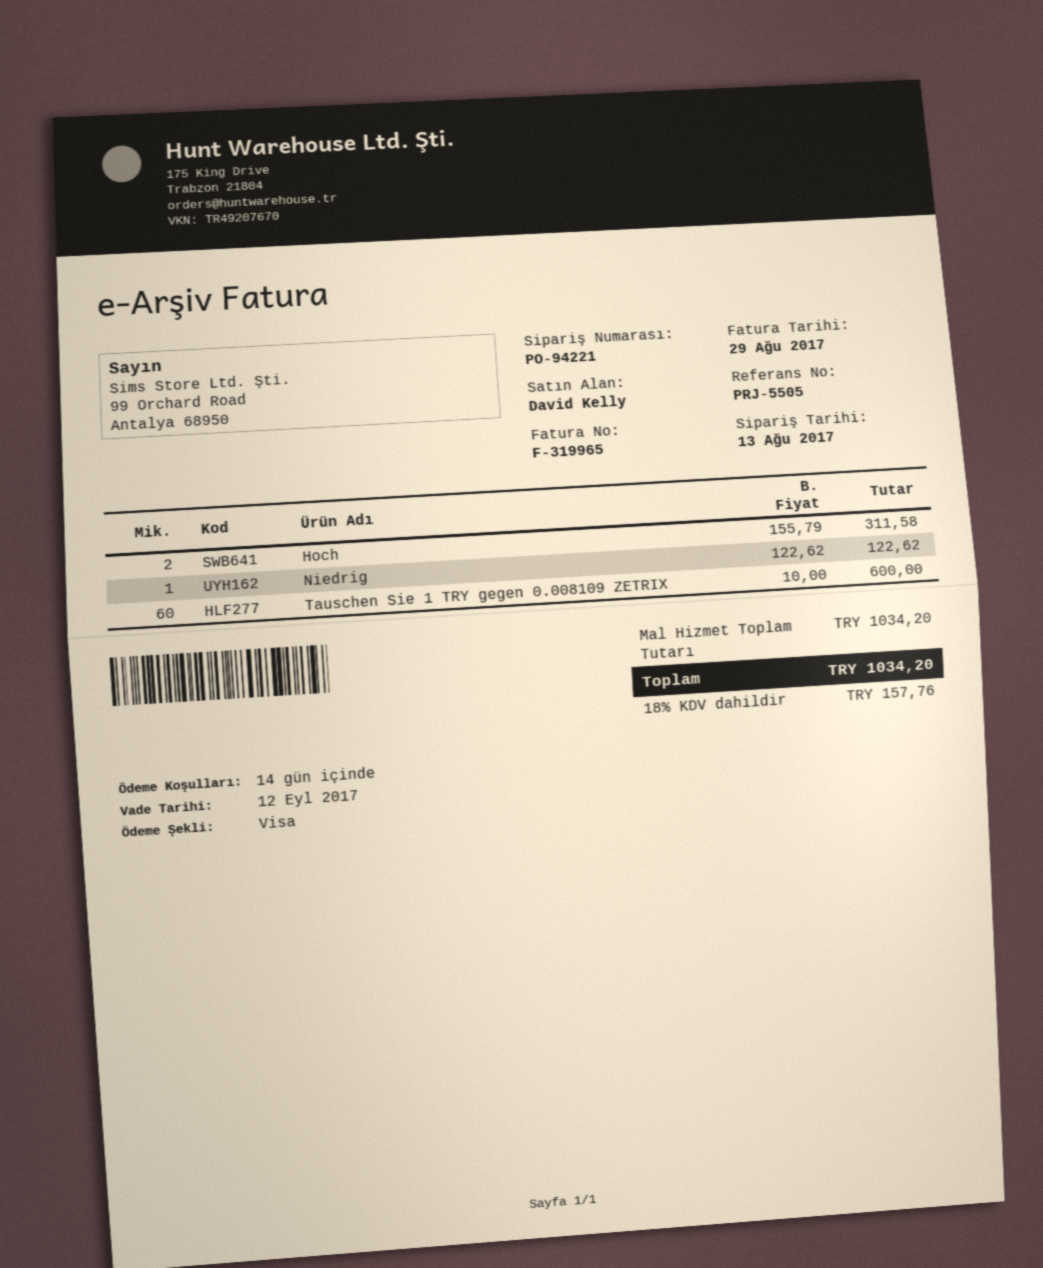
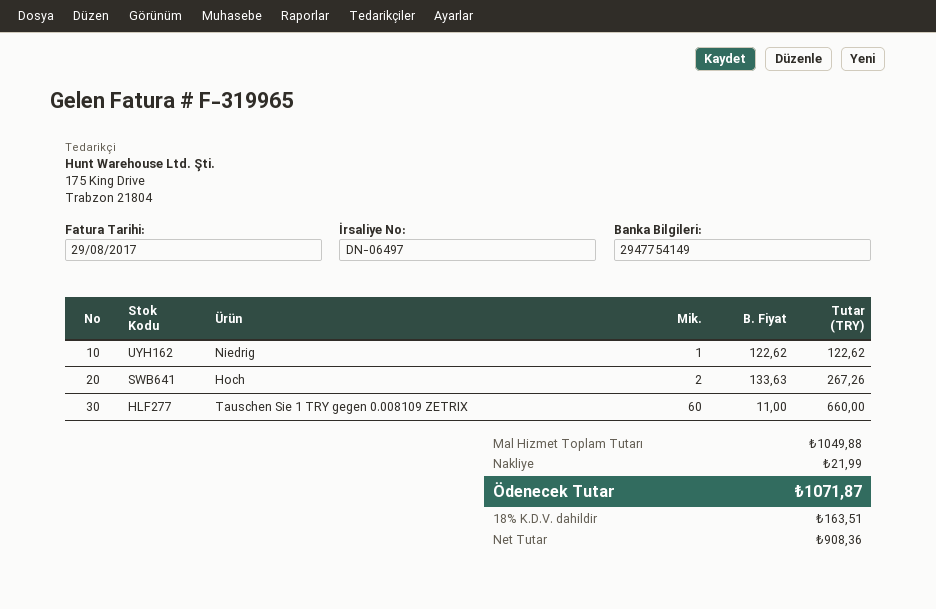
Hoch: 2 x 155.79 = 311.58 -> 2 x 133.63 = 267.26
Tauschen Sie 1 TRY gegen 0.008109 ZETRIX: 60 x 10.00 = 600.00 -> 60 x 11.00 = 660.00
subtotal: 1034.20 -> 1049.88
shipping: none -> 21.99
tax: 18% = 157.76 -> 18% = 163.51
total: 1034.20 -> 1071.87

